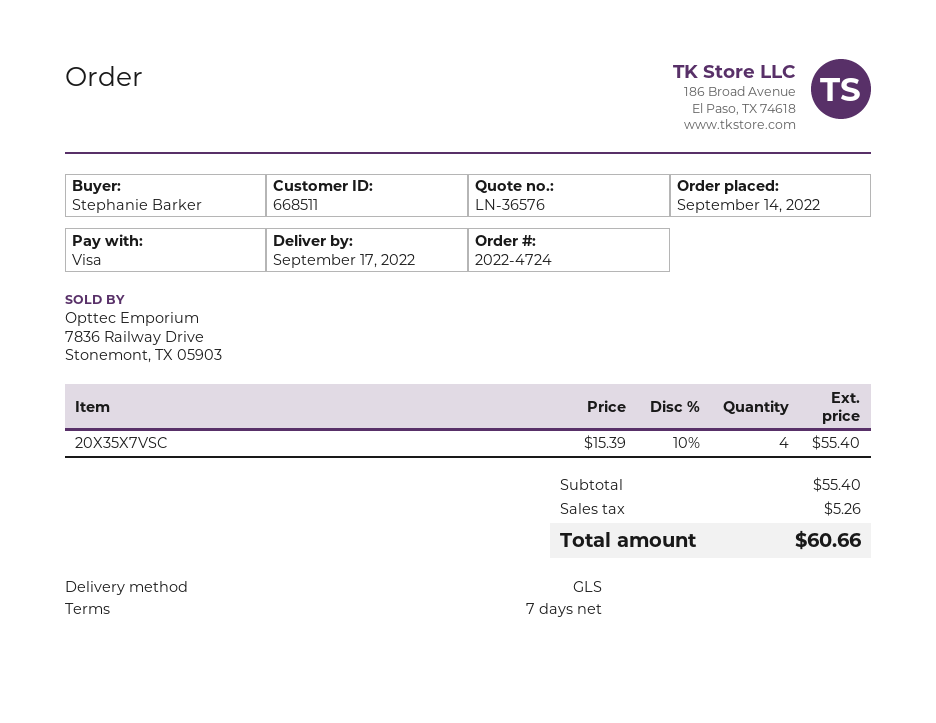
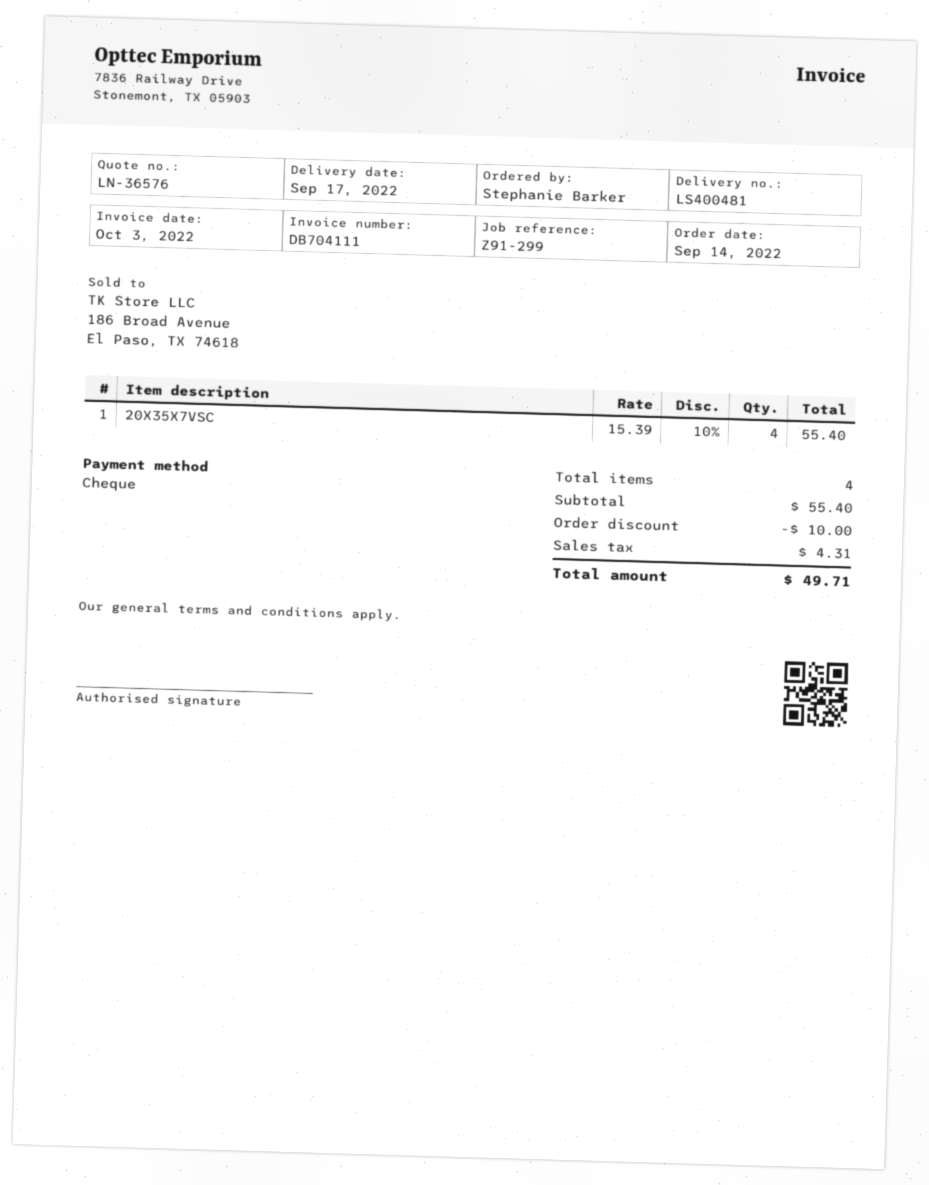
payment method: Visa -> cheque
discount: none -> 10.00
tax: 5.26 -> 4.31
total: 60.66 -> 49.71

